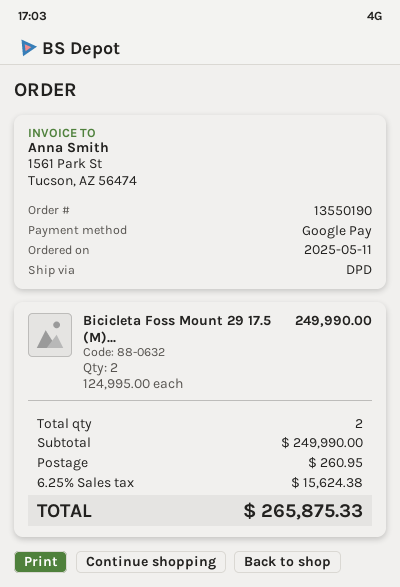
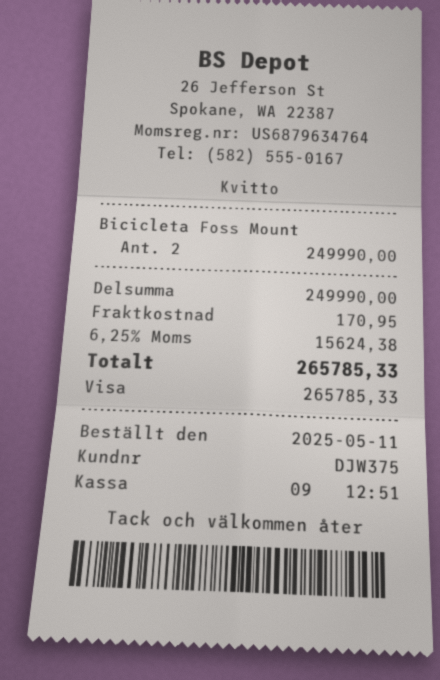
payment method: Google Pay -> Visa
shipping: 260.95 -> 170.95
total: 265875.33 -> 265785.33

